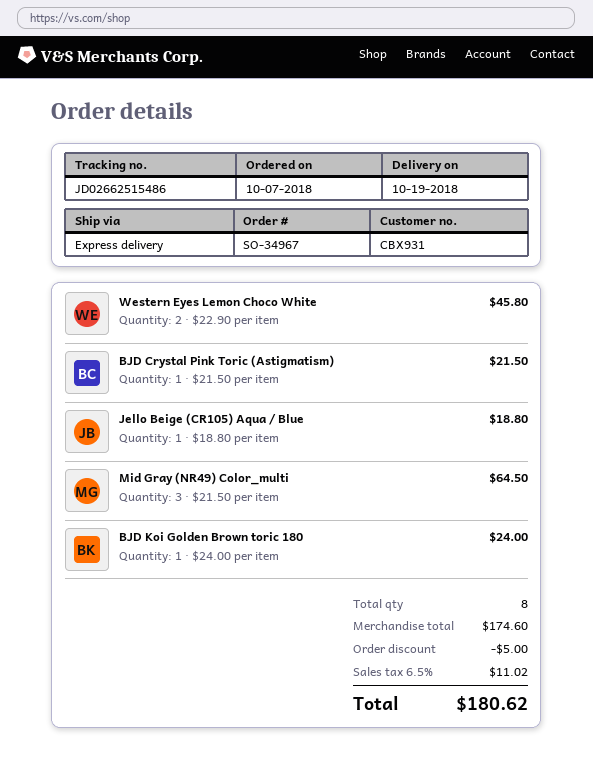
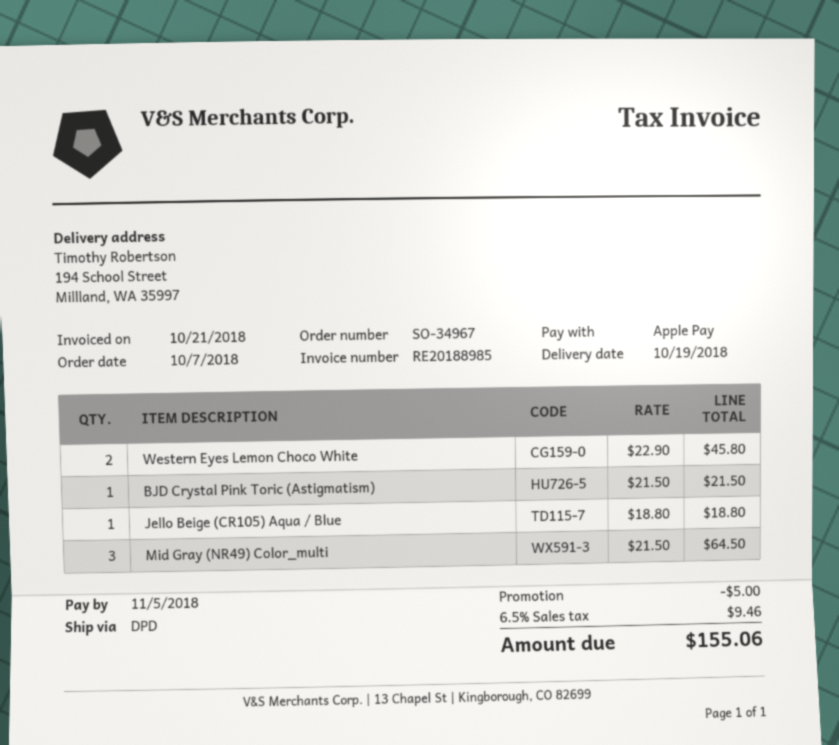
shipping method: express -> DPD
BJD Koi Golden Brown toric 180: 1 x 24.00 = 24.00 -> none
tax: 6.5% = 11.02 -> 6.5% = 9.46
total: 180.62 -> 155.06

